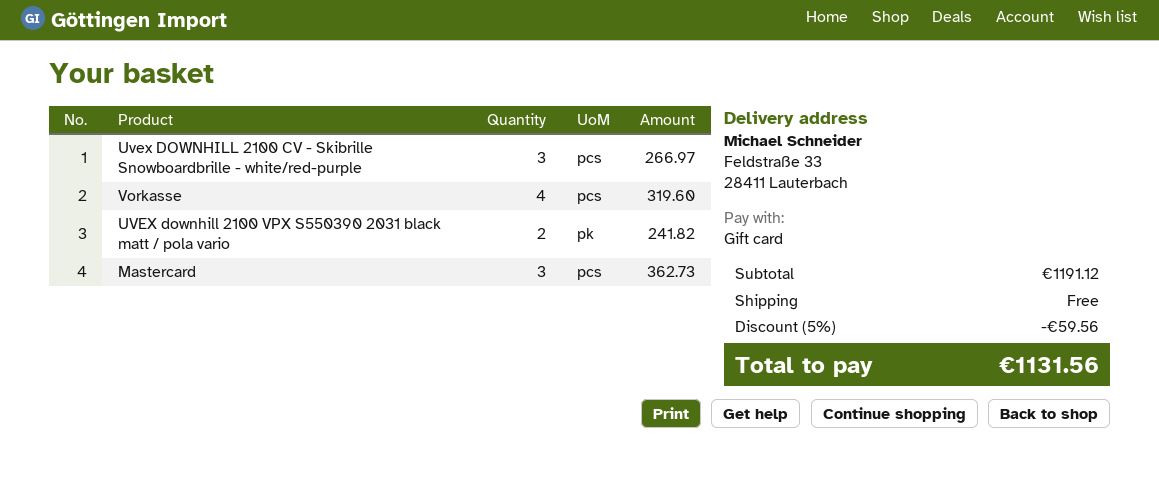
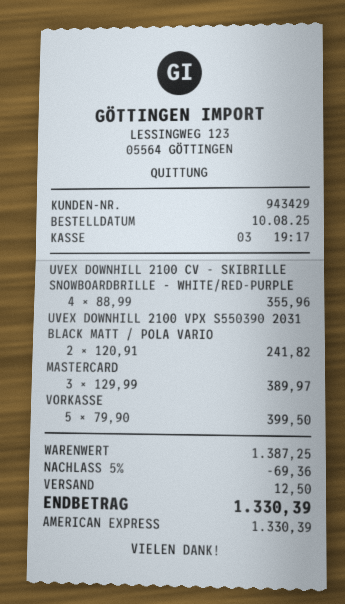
payment method: gift card -> American Express
Uvex DOWNHILL 2100 CV - Skibrille Snowboardbrille - white/red-purple: 3 for 266.97 -> 4 for 355.96
Vorkasse: 4 for 319.60 -> 5 for 399.50
Mastercard: 3 for 362.73 -> 3 for 389.97
subtotal: 1191.12 -> 1387.25
discount: 5% = 59.56 -> 5% = 69.36
shipping: 0.00 -> 12.50
total: 1131.56 -> 1330.39

